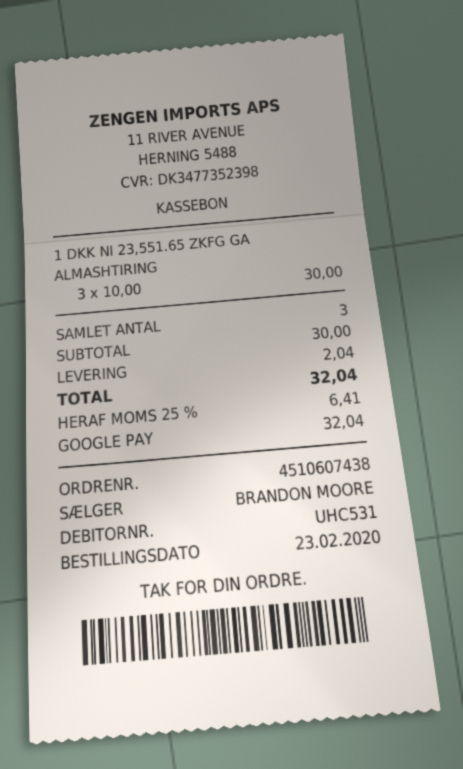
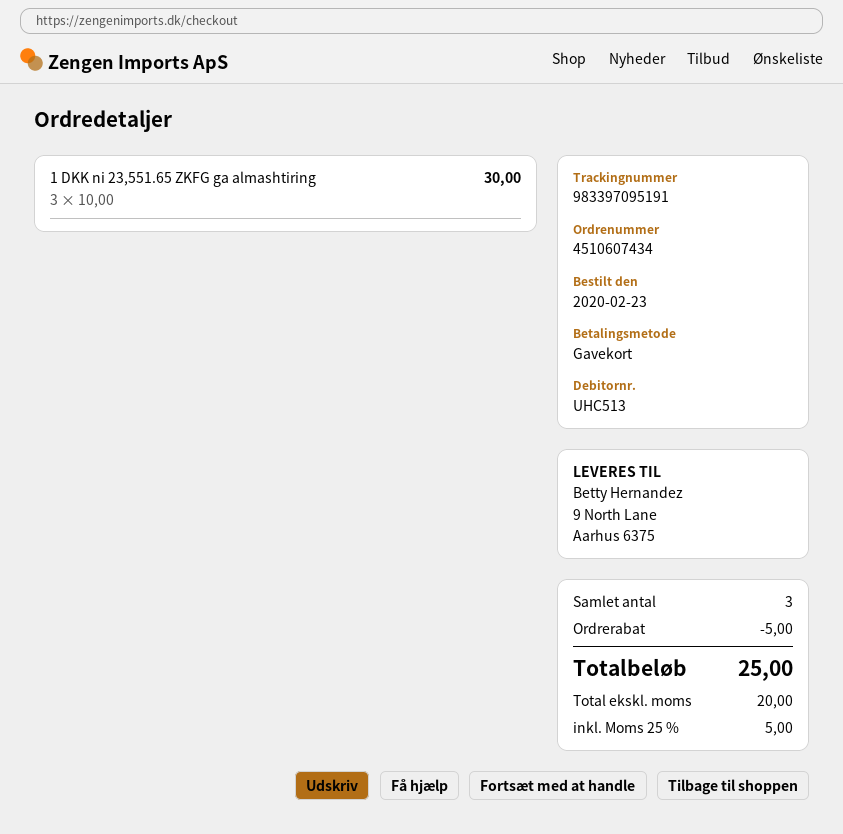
order number: 4510607438 -> 4510607434
customer number: UHC531 -> UHC513
payment method: Google Pay -> gift card
discount: none -> 5.00
shipping: 2.04 -> none
tax: 25% = 6.41 -> 25% = 5.00
total: 32.04 -> 25.00

